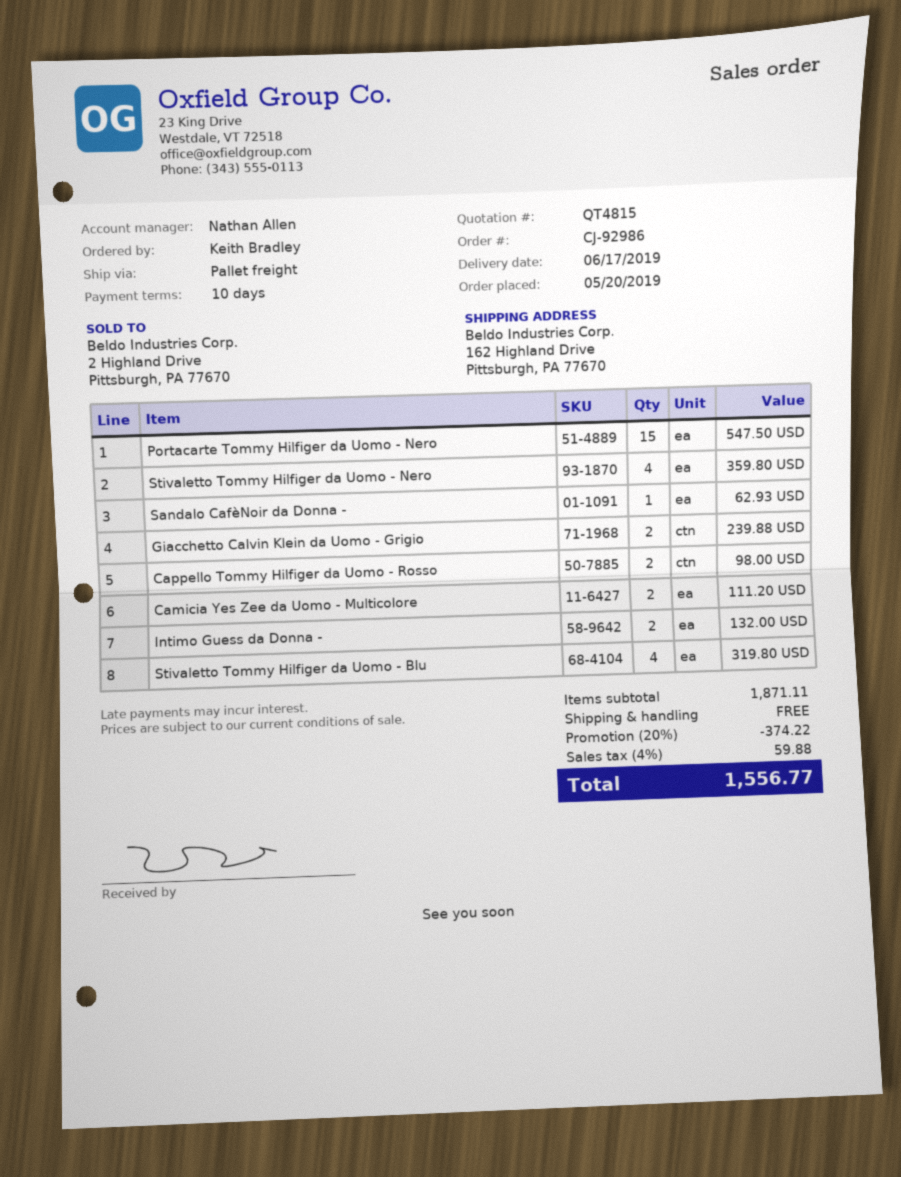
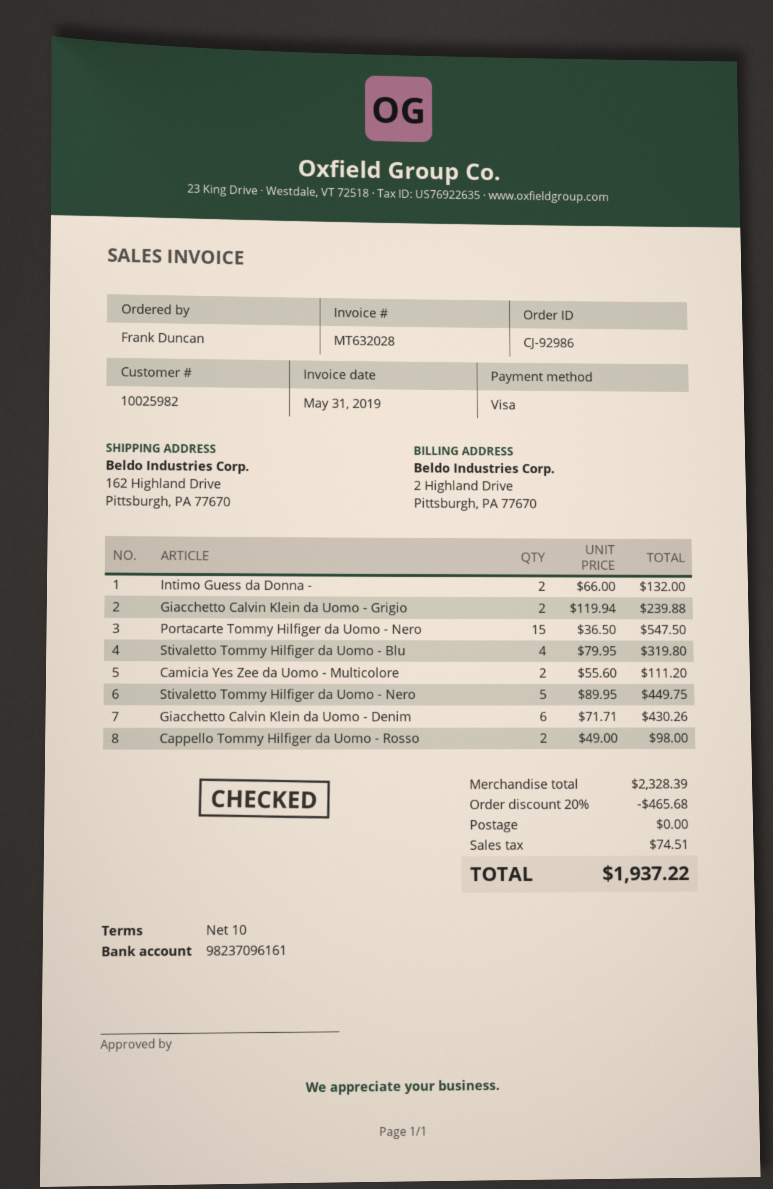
ordered by: Keith Bradley -> Frank Duncan
Stivaletto Tommy Hilfiger da Uomo - Nero: 4 for 359.80 -> 5 for 449.75
Sandalo CafèNoir da Donna -: 1 for 62.93 -> none
Giacchetto Calvin Klein da Uomo - Denim: none -> 6 for 430.26
subtotal: 1871.11 -> 2328.39
discount: 20% = 374.22 -> 20% = 465.68
tax: 59.88 -> 74.51
total: 1556.77 -> 1937.22

